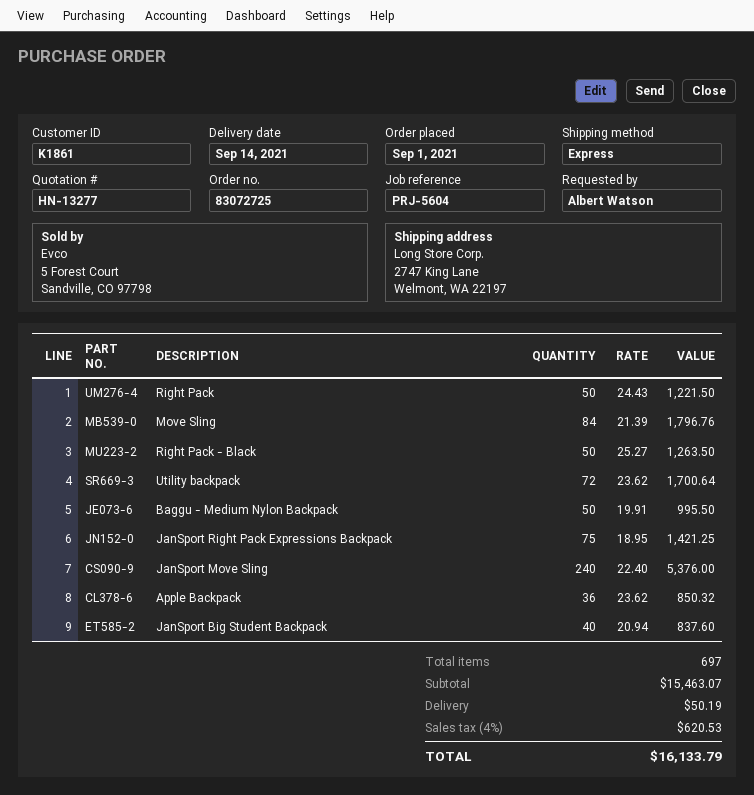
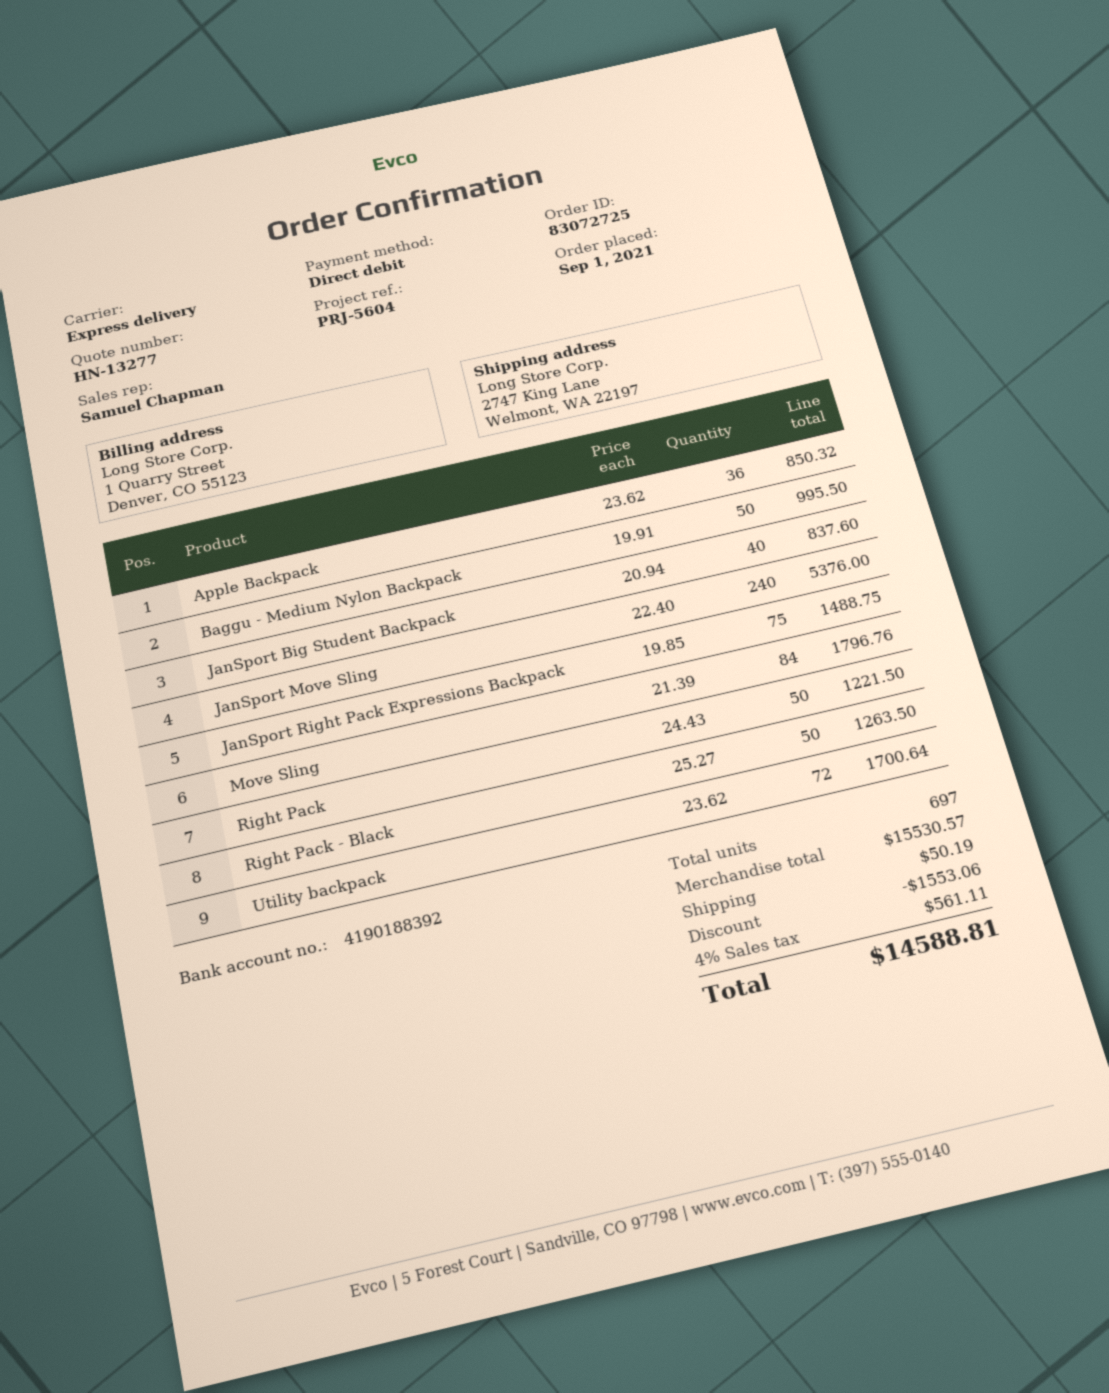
JanSport Right Pack Expressions Backpack: 75 x 18.95 = 1421.25 -> 75 x 19.85 = 1488.75
subtotal: 15463.07 -> 15530.57
discount: none -> 1553.06
tax: 4% = 620.53 -> 4% = 561.11
total: 16133.79 -> 14588.81

